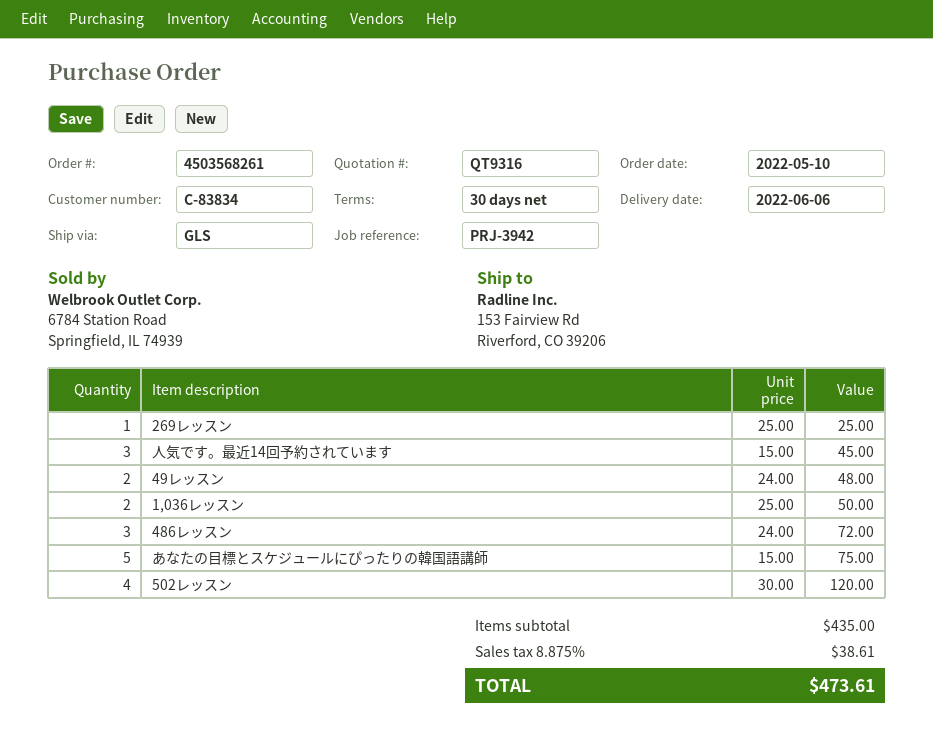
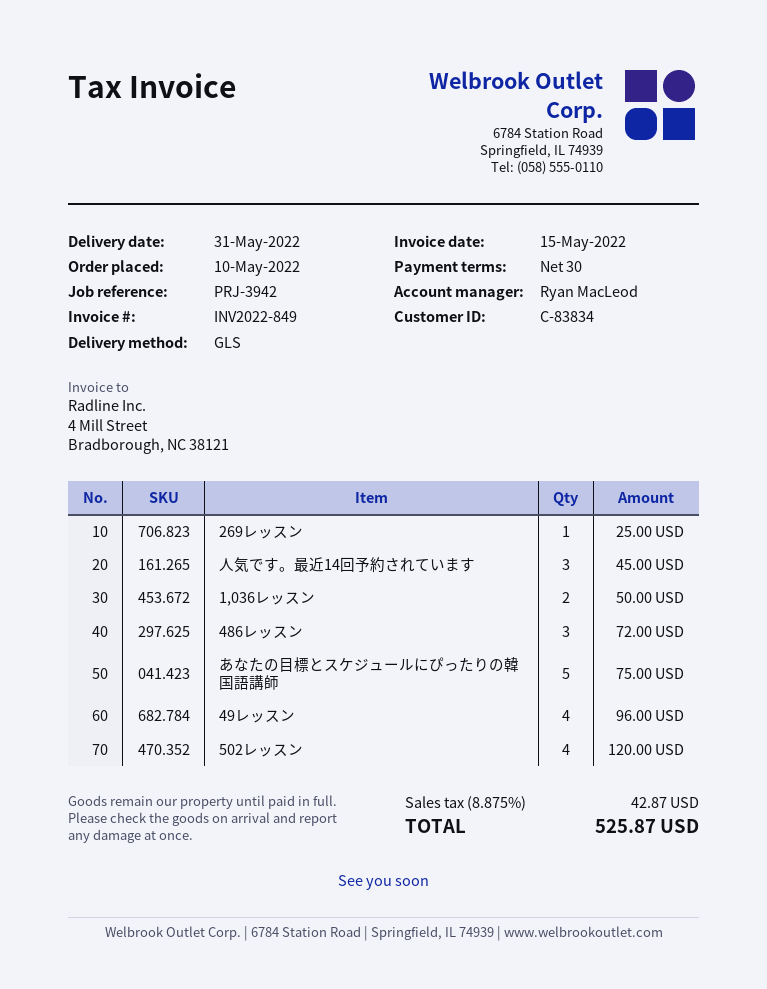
delivery date: 2022-06-06 -> 2022-05-31
49レッスン: 2 for 48.00 -> 4 for 96.00
tax: 8.875% = 38.61 -> 8.875% = 42.87
total: 473.61 -> 525.87

